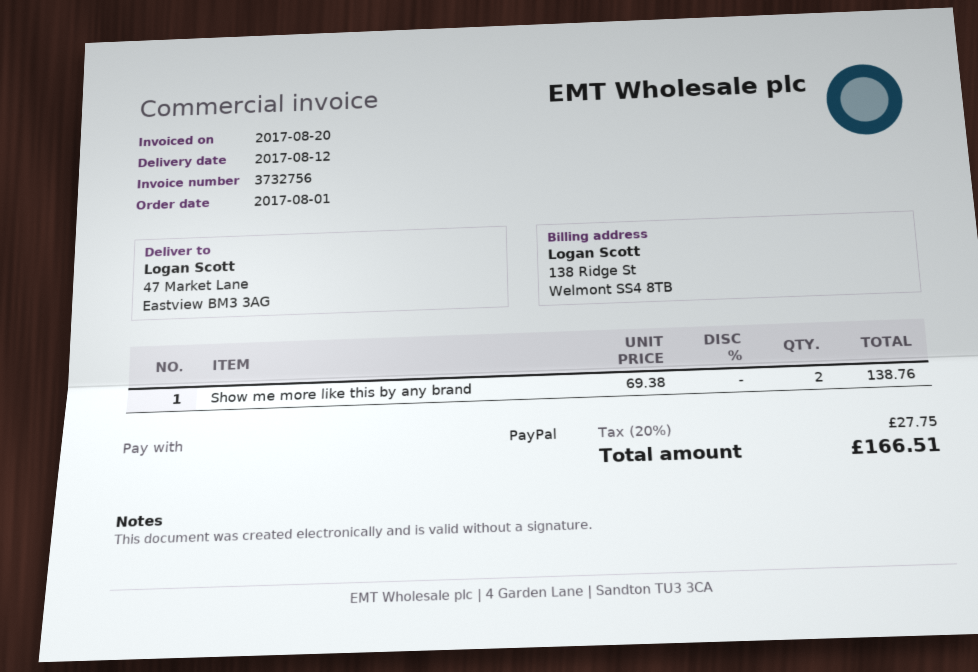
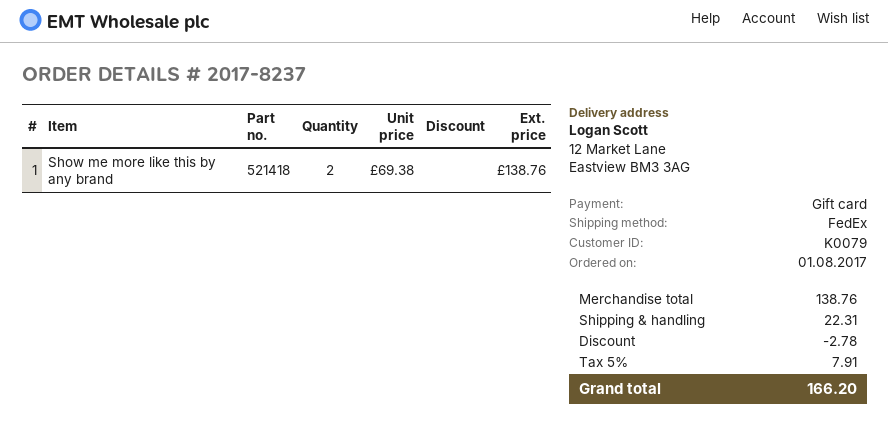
payment method: PayPal -> gift card
ship to: 47 Market Lane, Eastview BM3 3AG -> 12 Market Lane, Eastview BM3 3AG
discount: none -> 2.78
shipping: none -> 22.31
tax: 20% = 27.75 -> 5% = 7.91
total: 166.51 -> 166.20

